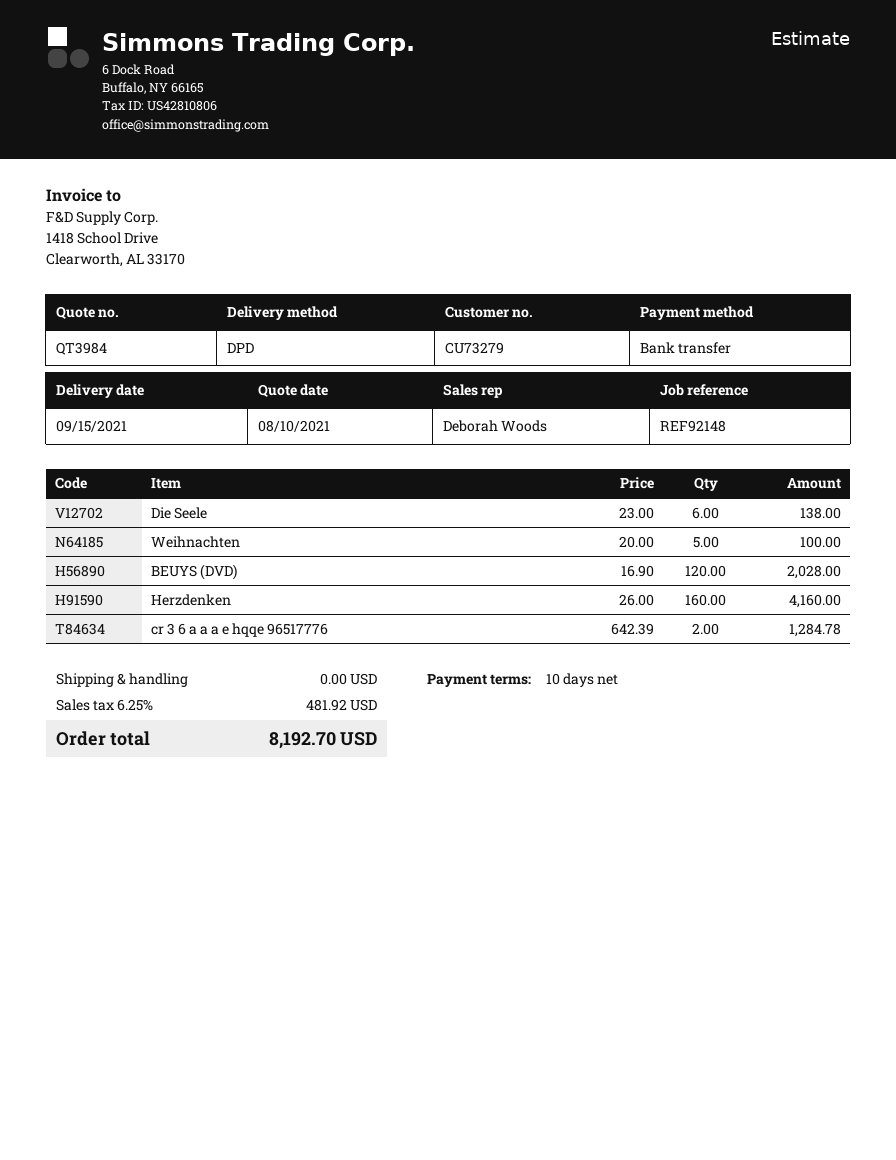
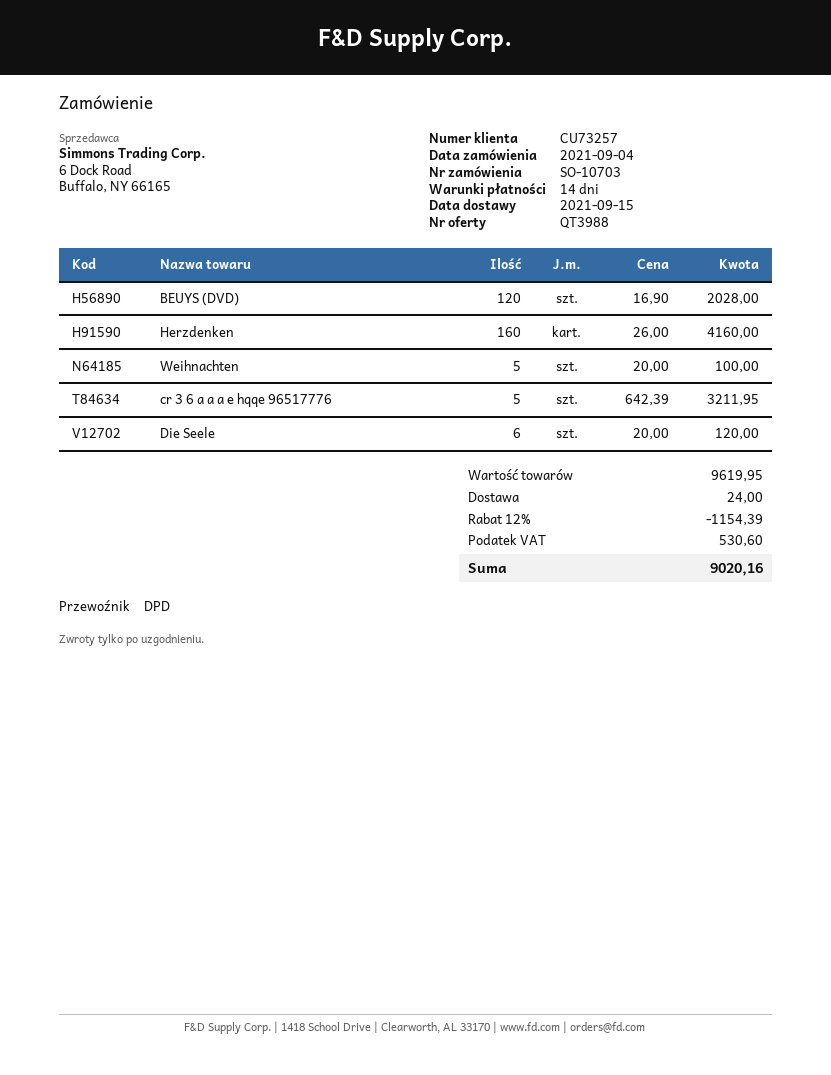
quote number: QT3984 -> QT3988
payment terms: 10 days -> 14 days
customer number: CU73279 -> CU73257
Die Seele: 6 x 23.00 = 138.00 -> 6 x 20.00 = 120.00
cr 3 6 a a a e hqqe 96517776: 2 x 642.39 = 1284.78 -> 5 x 642.39 = 3211.95
discount: none -> 12% = 1154.39
shipping: 0.00 -> 24.00
tax: 481.92 -> 530.60
total: 8192.70 -> 9020.16

